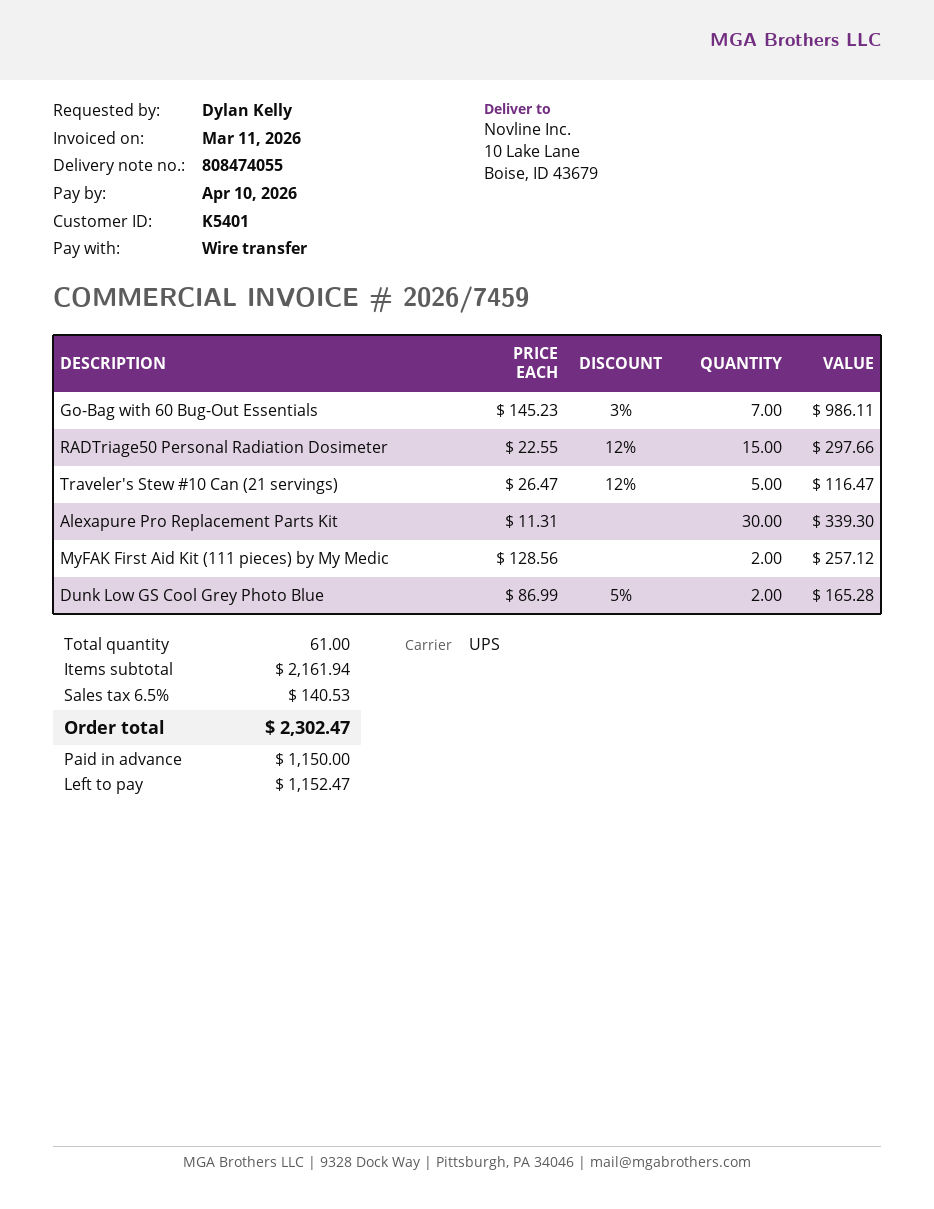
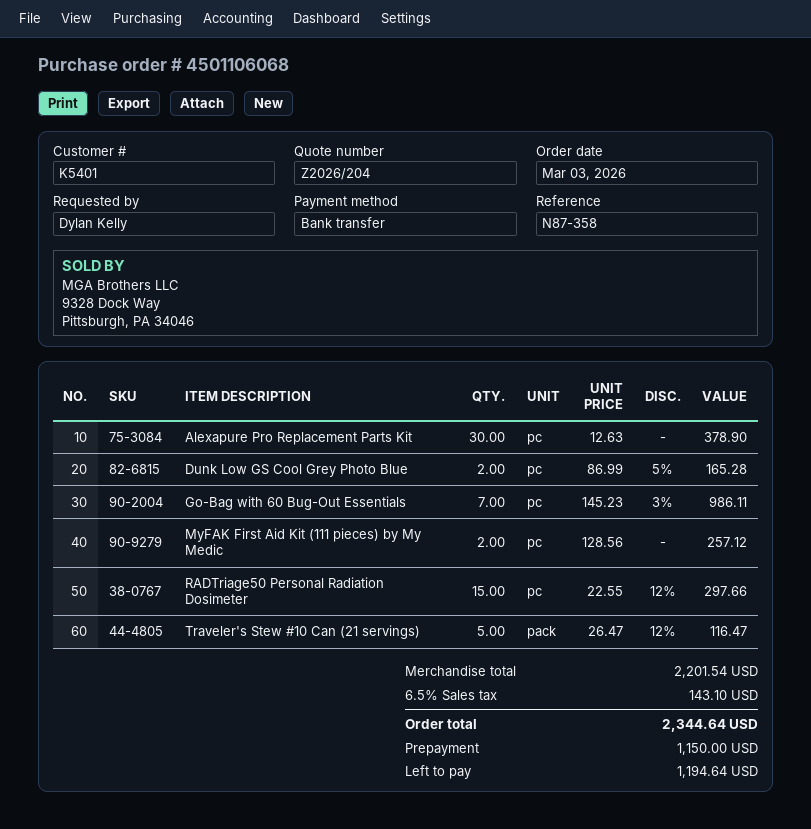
Alexapure Pro Replacement Parts Kit: 30 x 11.31 = 339.30 -> 30 x 12.63 = 378.90
subtotal: 2161.94 -> 2201.54
tax: 6.5% = 140.53 -> 6.5% = 143.10
total: 2302.47 -> 2344.64
balance: 1152.47 -> 1194.64

